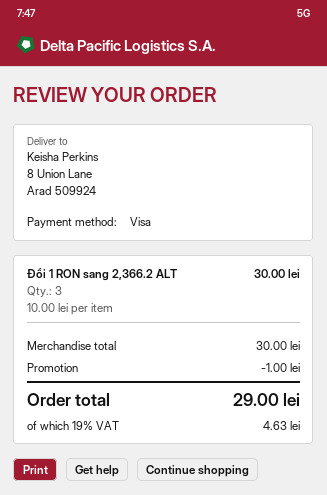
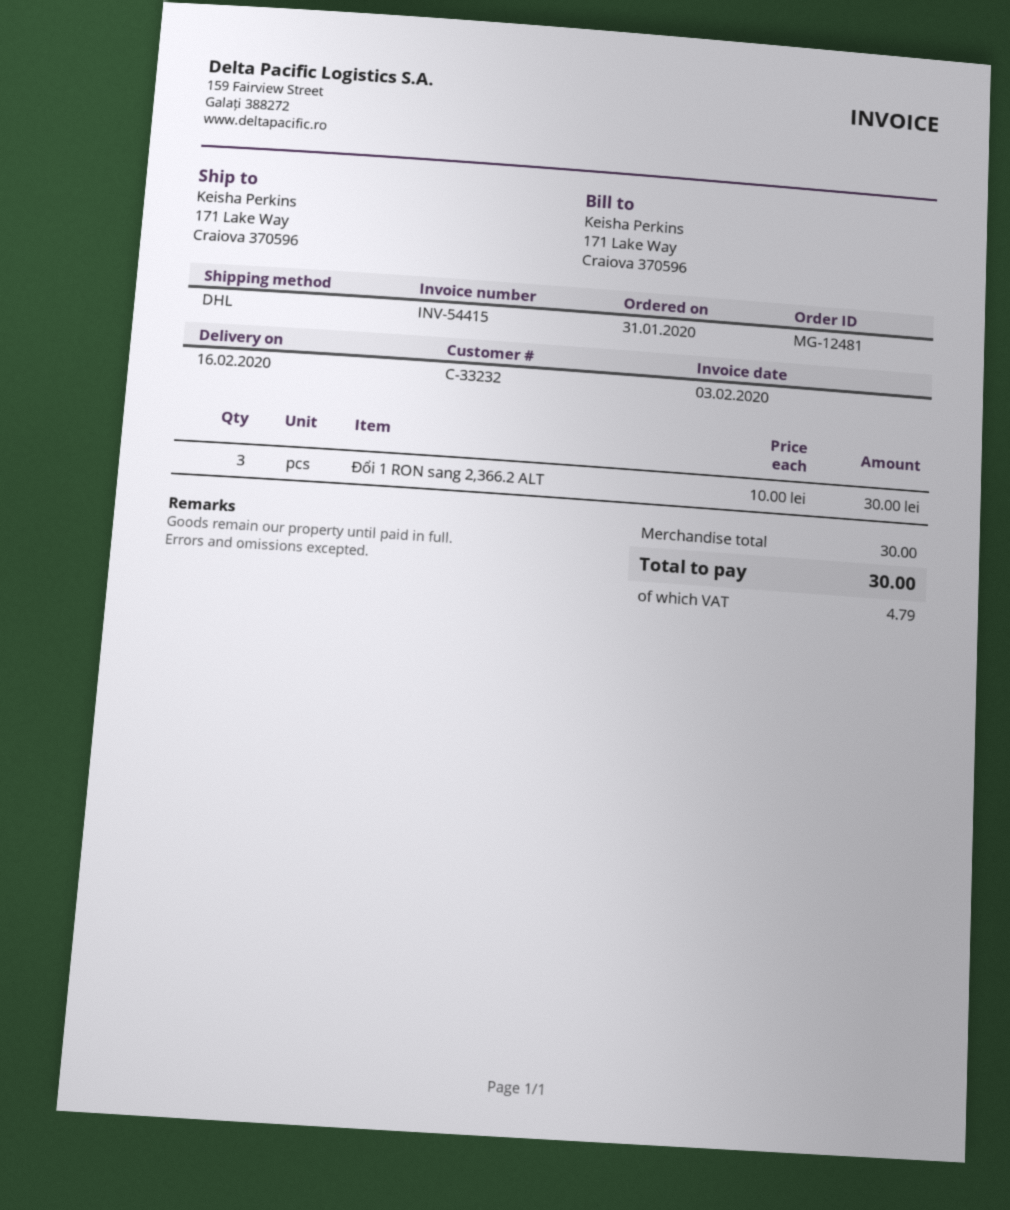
ship to: 8 Union Lane, Arad 509924 -> 171 Lake Way, Craiova 370596
discount: 1.00 -> none
tax: 4.63 -> 4.79
total: 29.00 -> 30.00

